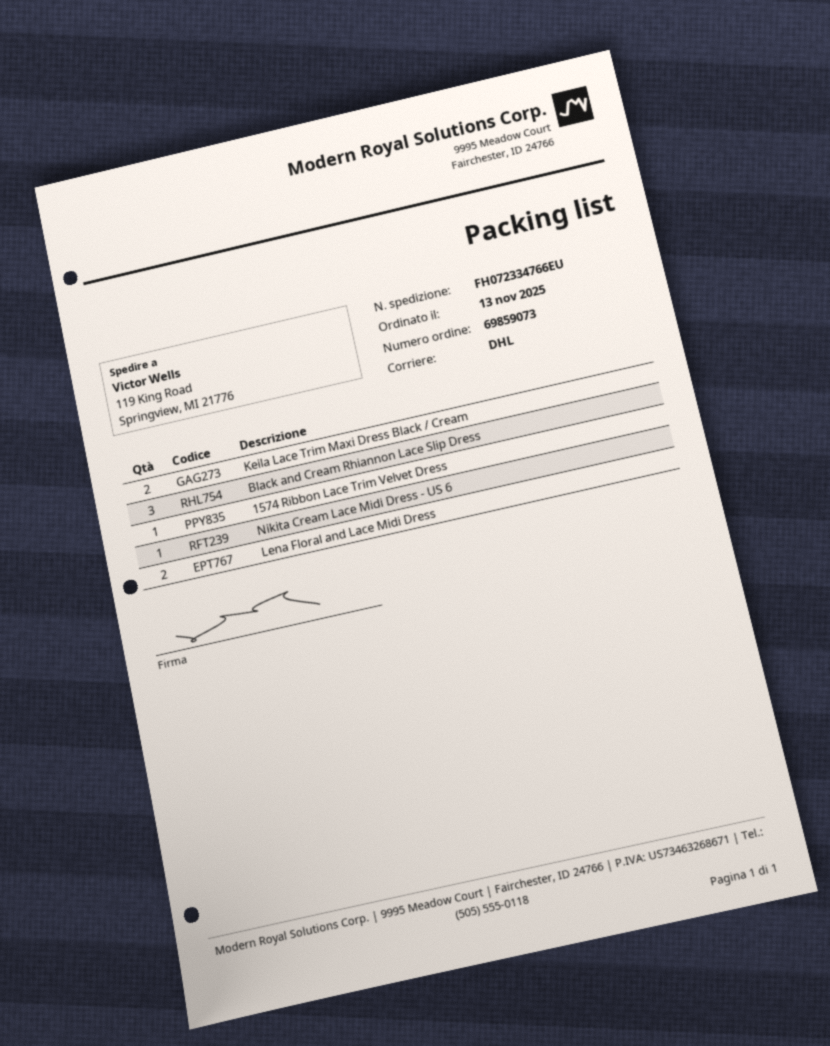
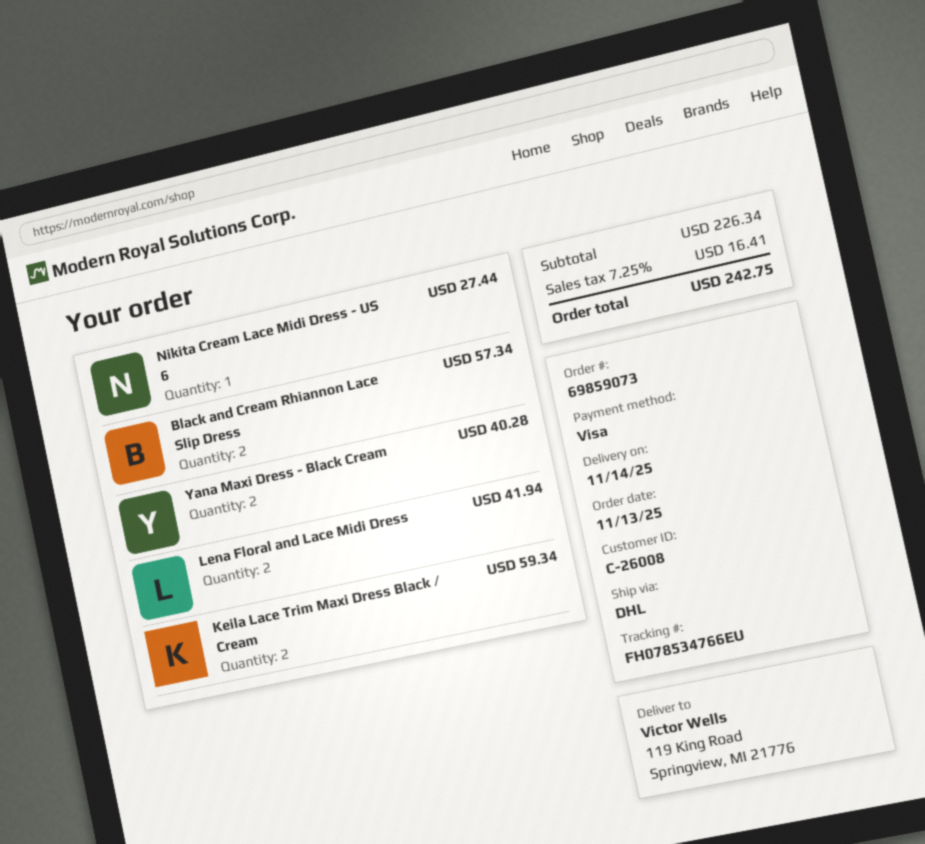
tracking number: FH072334766EU -> FH078534766EU
Black and Cream Rhiannon Lace Slip Dress: 3 -> 2
1574 Ribbon Lace Trim Velvet Dress: 1 -> none
Yana Maxi Dress - Black Cream: none -> 2

